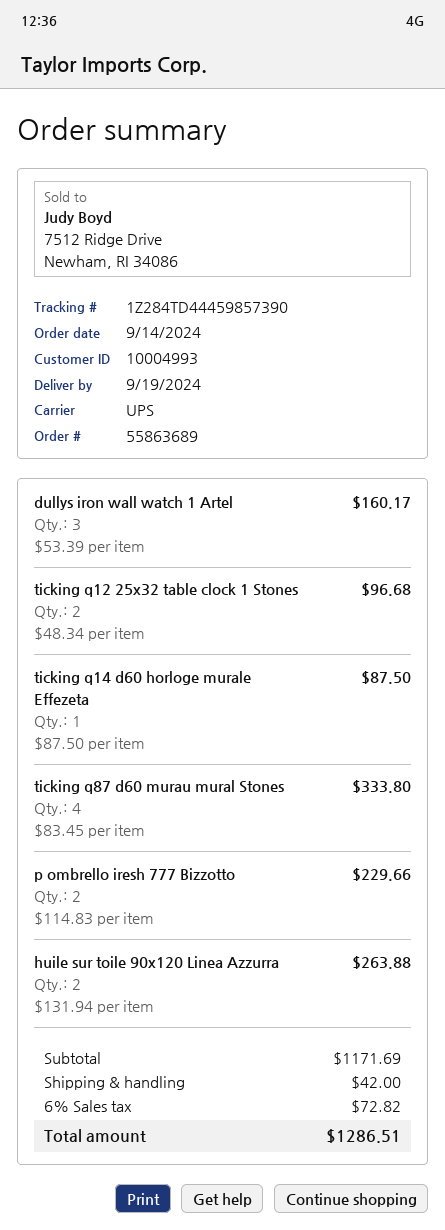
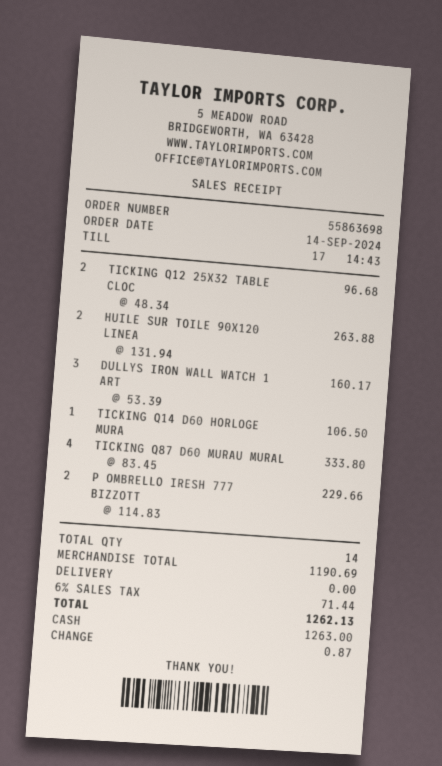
order number: 55863689 -> 55863698
ticking q14 d60 horloge murale Effezeta: 1 x 87.50 = 87.50 -> 1 x 106.50 = 106.50
subtotal: 1171.69 -> 1190.69
shipping: 42.00 -> 0.00
tax: 6% = 72.82 -> 6% = 71.44
total: 1286.51 -> 1262.13

